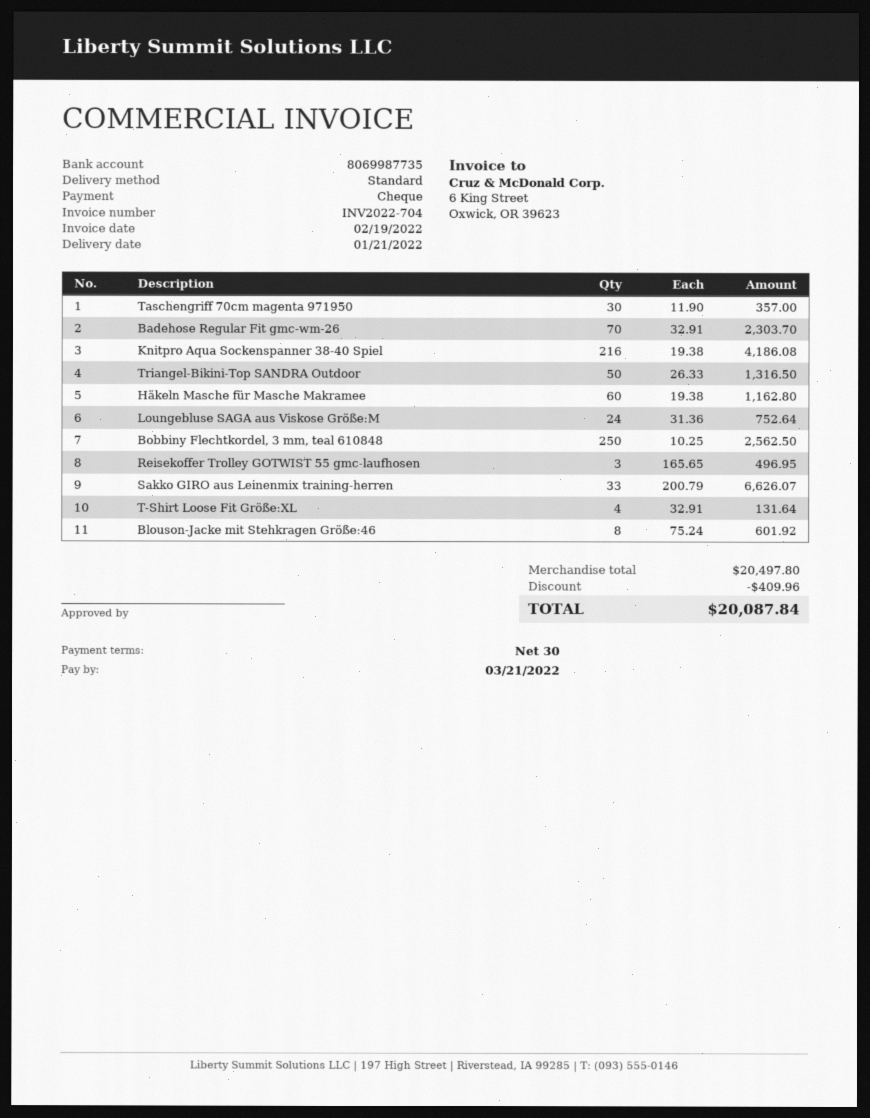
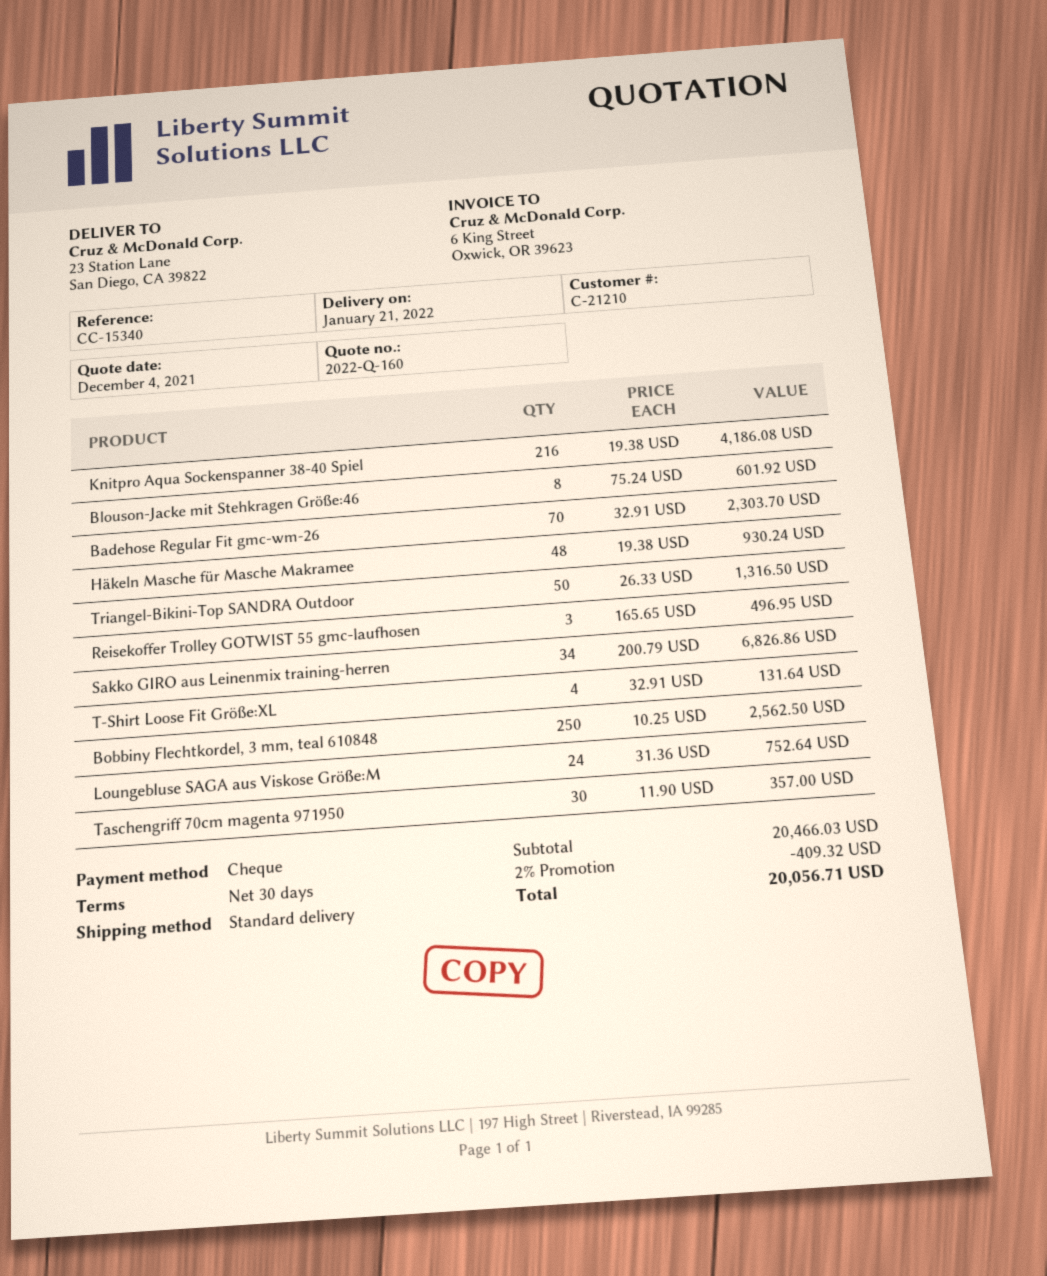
Häkeln Masche für Masche Makramee: 60 x 19.38 = 1162.80 -> 48 x 19.38 = 930.24
Sakko GIRO aus Leinenmix training-herren: 33 x 200.79 = 6626.07 -> 34 x 200.79 = 6826.86
subtotal: 20497.80 -> 20466.03
discount: 409.96 -> 409.32
total: 20087.84 -> 20056.71

